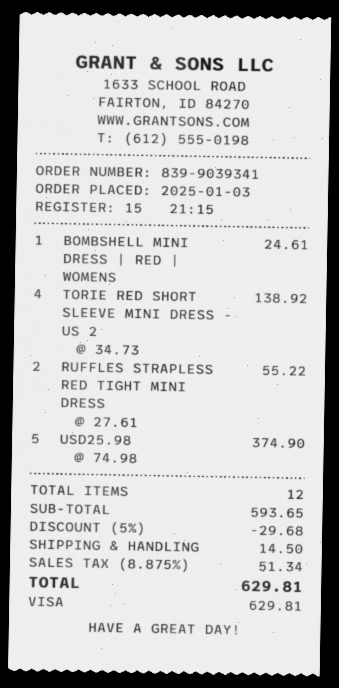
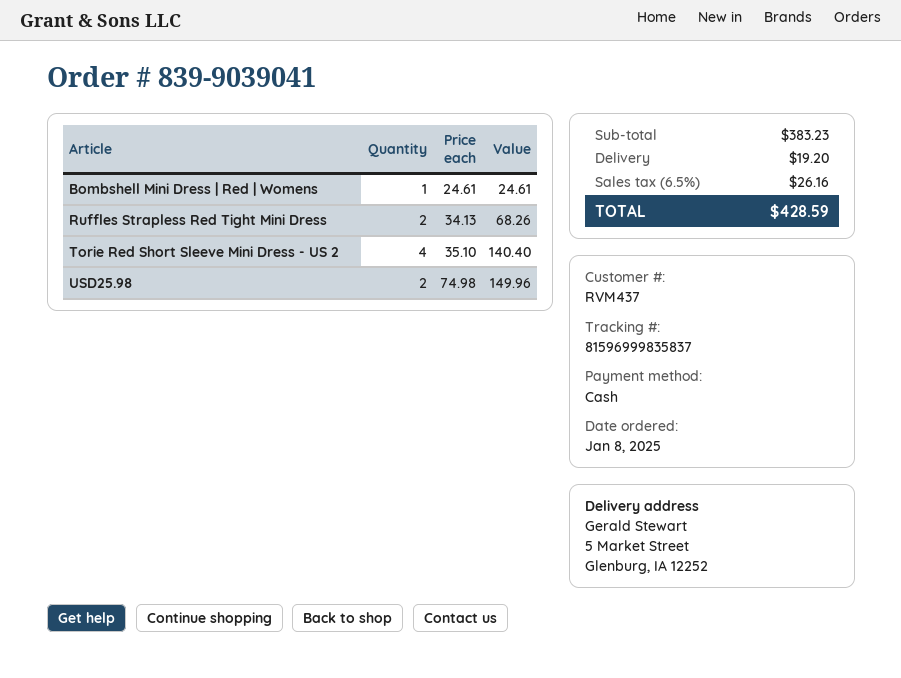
order number: 839-9039341 -> 839-9039041
order date: 2025-01-03 -> 2025-01-08
payment method: Visa -> cash
TORIE RED SHORT SLEEVE MINI DRESS - US 2: 4 x 34.73 = 138.92 -> 4 x 35.10 = 140.40
RUFFLES STRAPLESS RED TIGHT MINI DRESS: 2 x 27.61 = 55.22 -> 2 x 34.13 = 68.26
USD25.98: 5 x 74.98 = 374.90 -> 2 x 74.98 = 149.96
subtotal: 593.65 -> 383.23
discount: 5% = 29.68 -> none
shipping: 14.50 -> 19.20
tax: 8.875% = 51.34 -> 6.5% = 26.16
total: 629.81 -> 428.59

